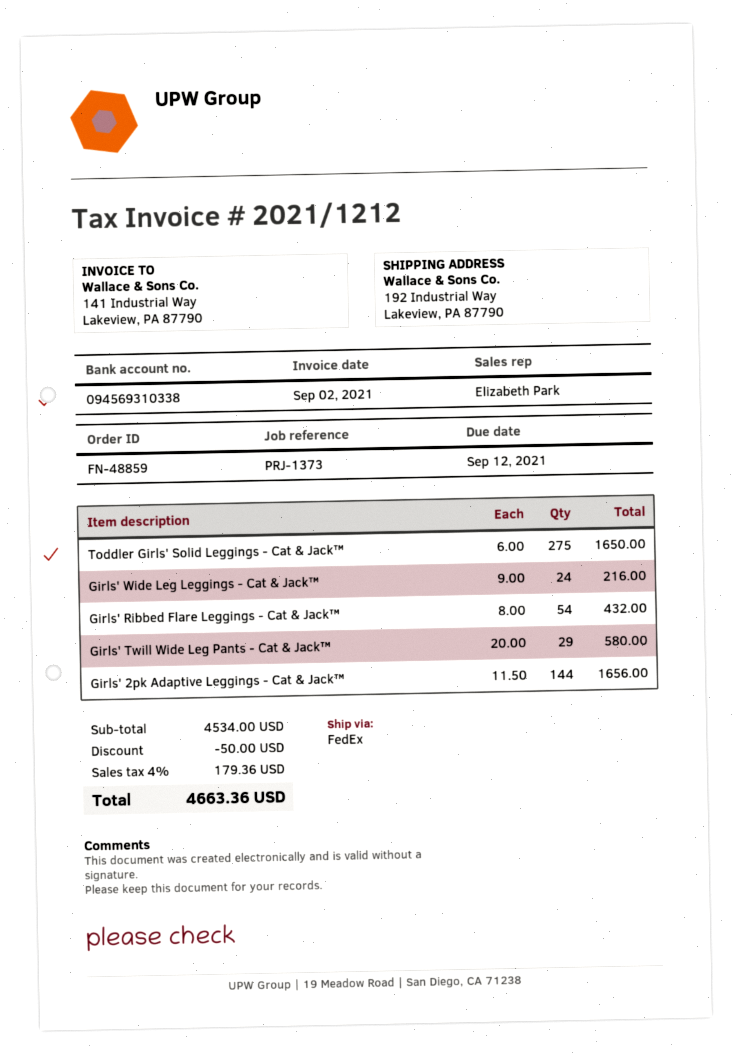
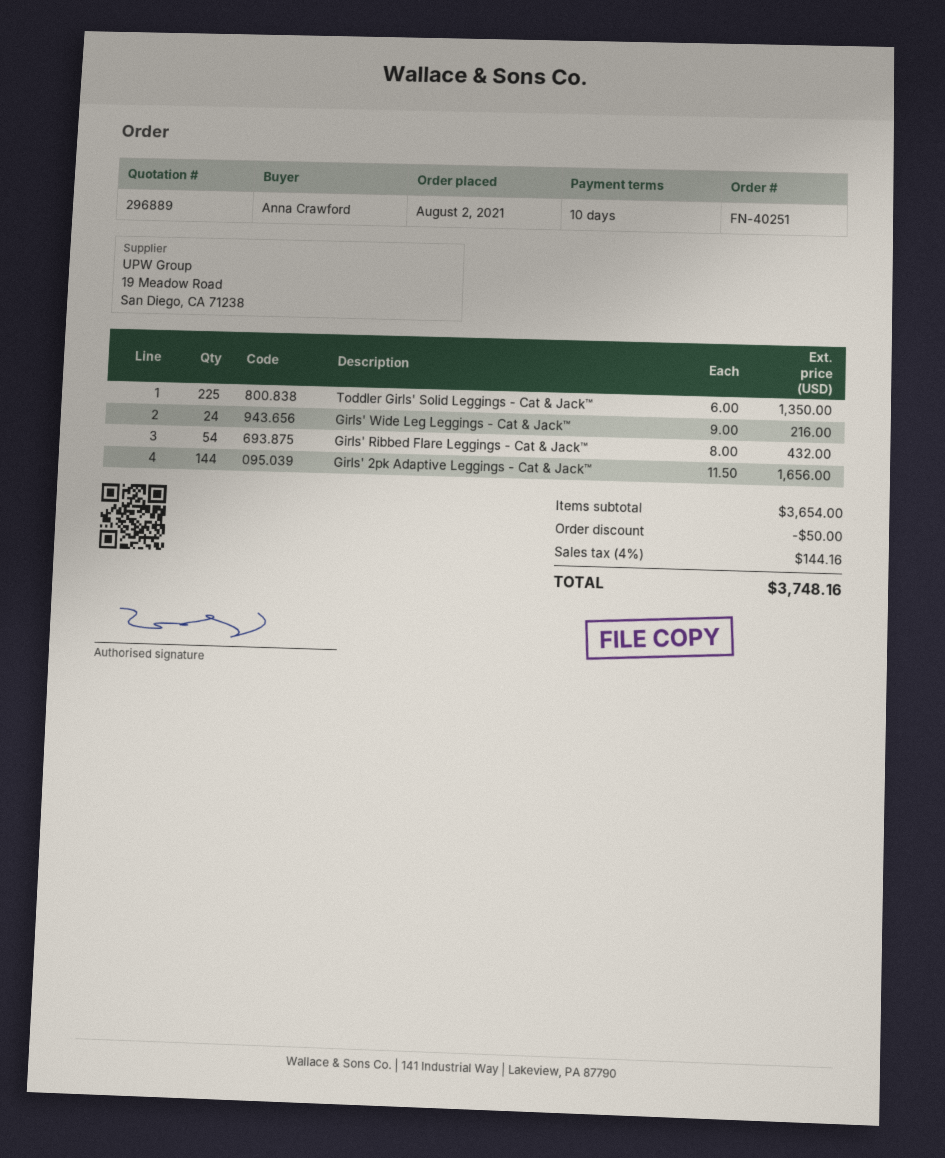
order number: FN-48859 -> FN-40251
Toddler Girls' Solid Leggings - Cat & Jack™: 275 x 6.00 = 1650.00 -> 225 x 6.00 = 1350.00
Girls' Twill Wide Leg Pants - Cat & Jack™: 29 x 20.00 = 580.00 -> none
subtotal: 4534.00 -> 3654.00
tax: 4% = 179.36 -> 4% = 144.16
total: 4663.36 -> 3748.16

